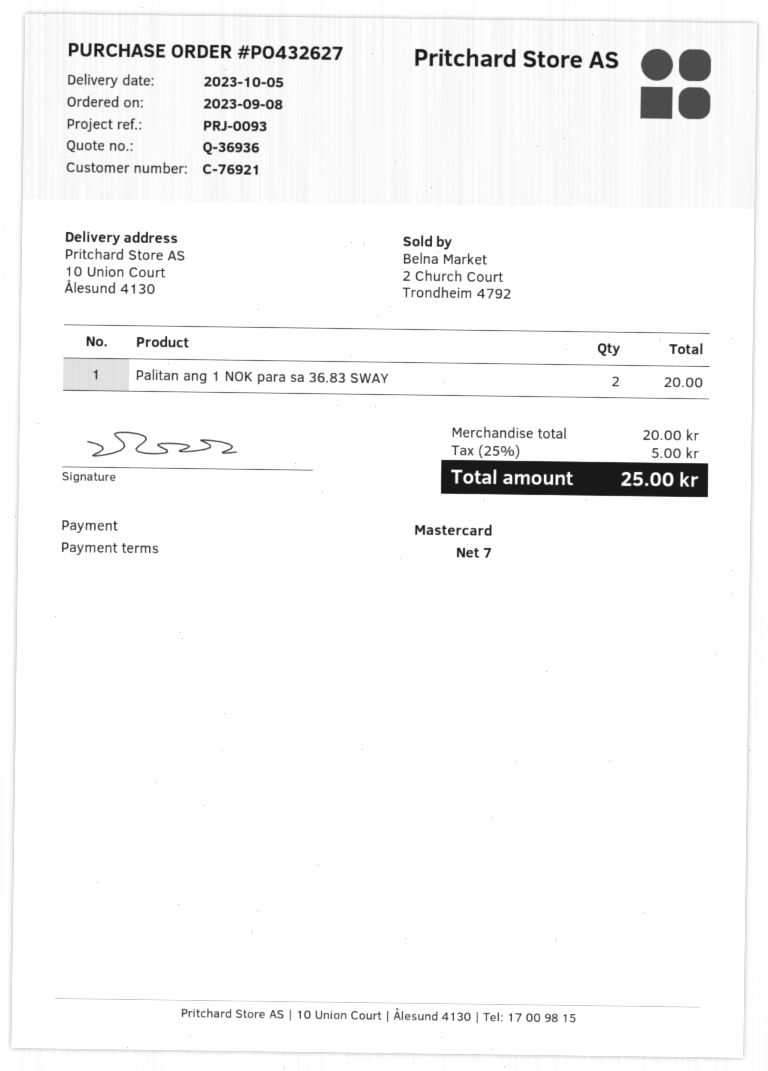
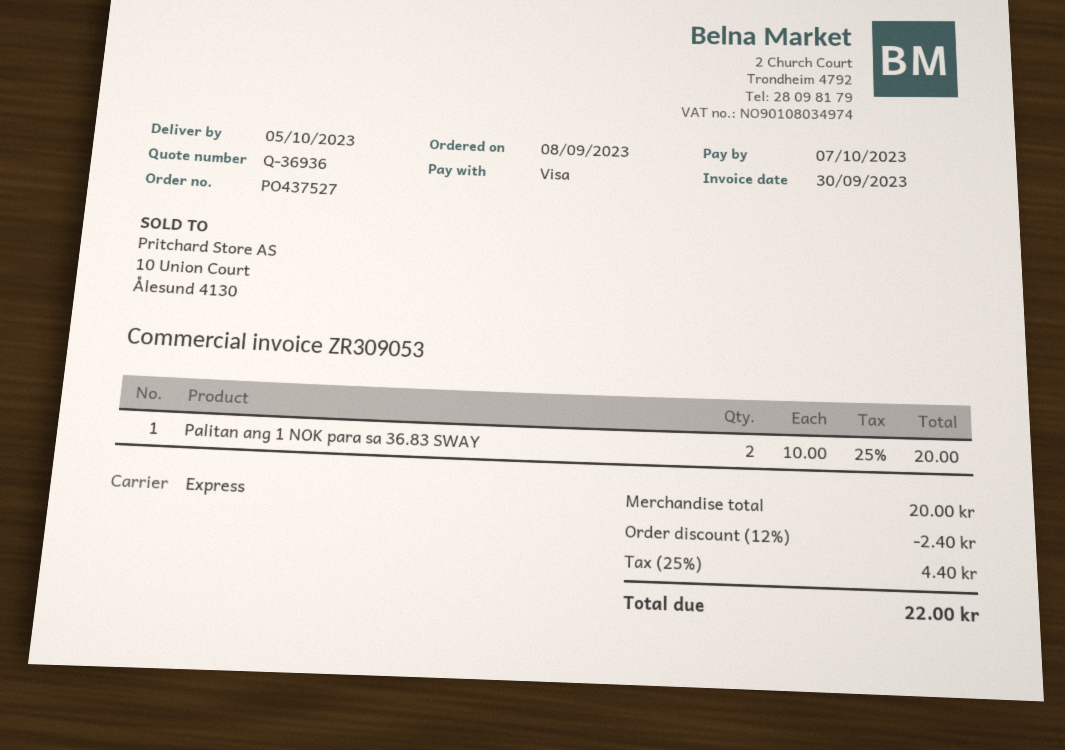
order number: PO432627 -> PO437527
payment method: Mastercard -> Visa
discount: none -> 12% = 2.40
tax: 25% = 5.00 -> 25% = 4.40
total: 25.00 -> 22.00

